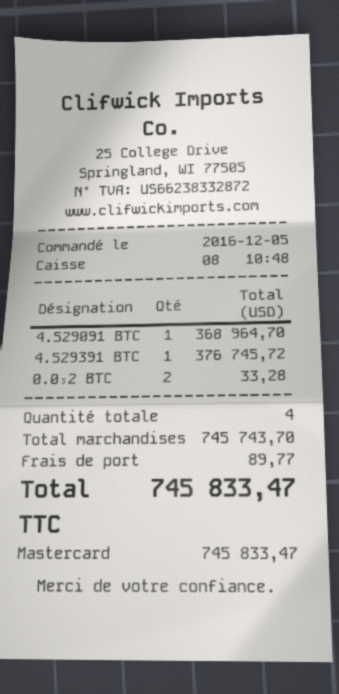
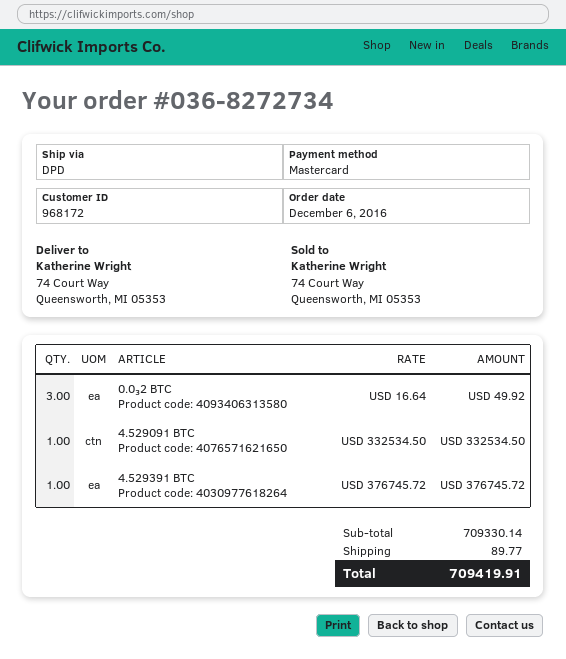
order date: 2016-12-05 -> 2016-12-06
4.529091 BTC: 1 for 368964.70 -> 1 for 332534.50
0.0₃2 BTC: 2 for 33.28 -> 3 for 49.92
subtotal: 745743.70 -> 709330.14
total: 745833.47 -> 709419.91

